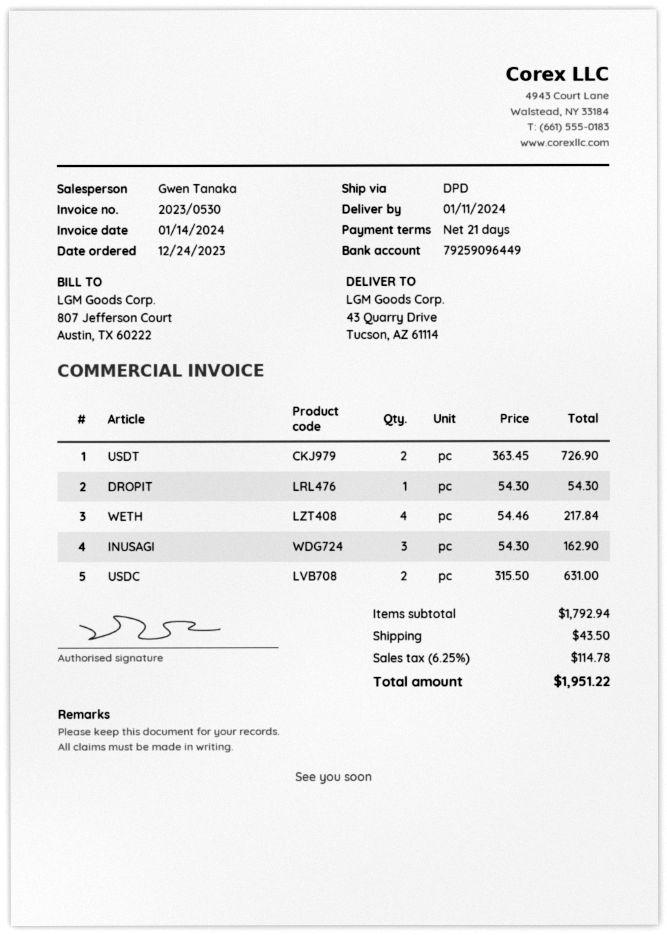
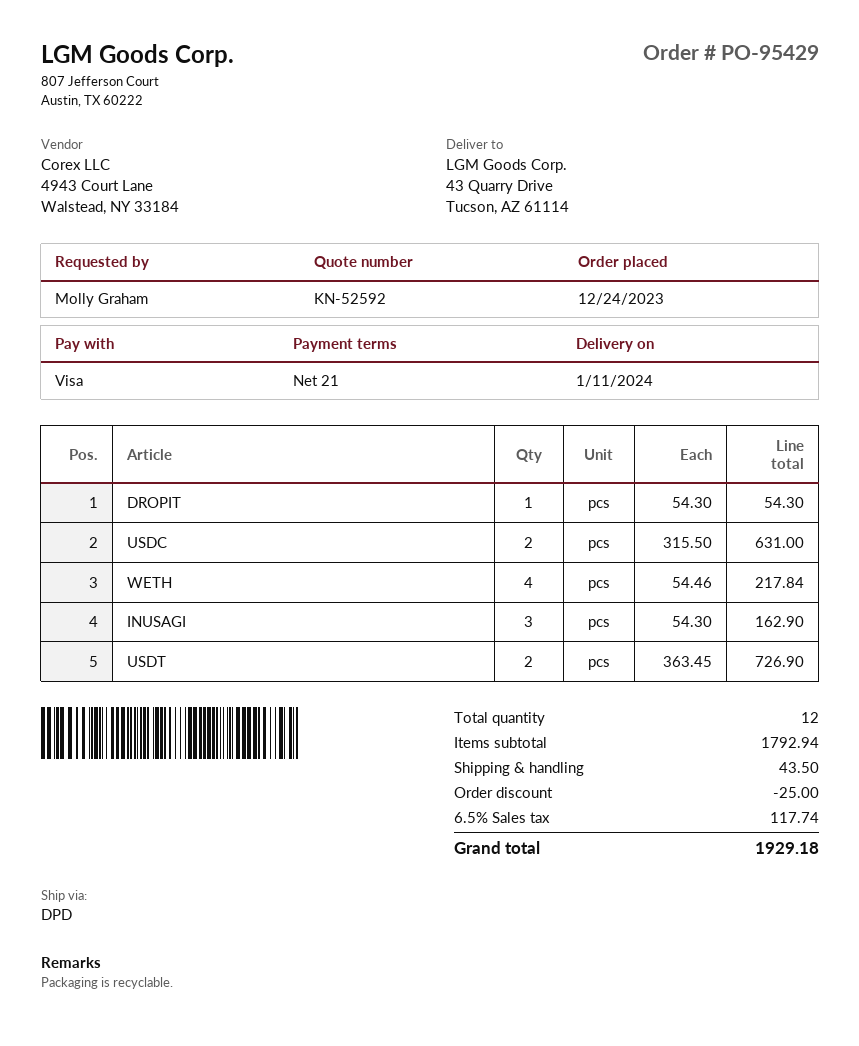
discount: none -> 25.00
tax: 6.25% = 114.78 -> 6.5% = 117.74
total: 1951.22 -> 1929.18

